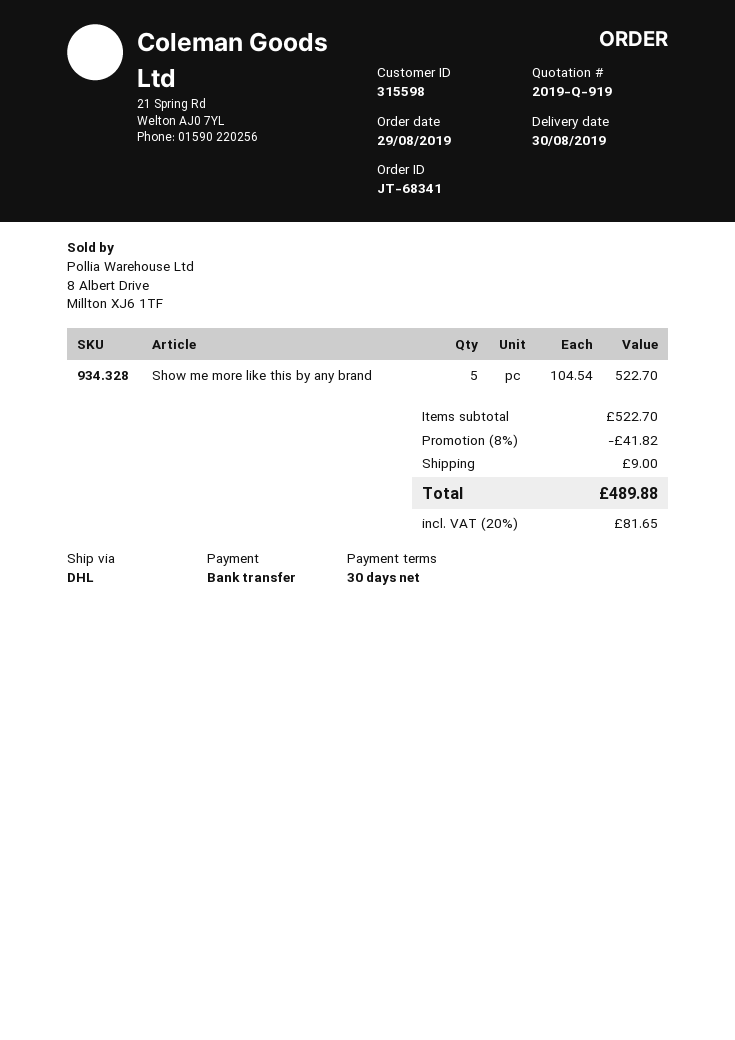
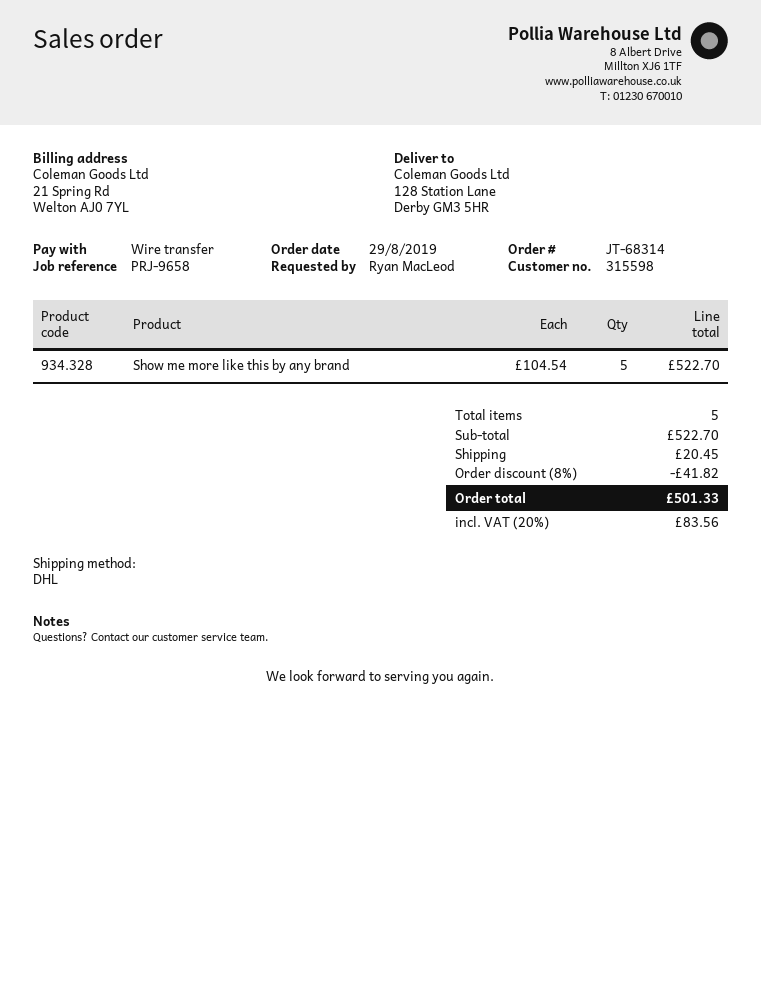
order number: JT-68341 -> JT-68314
shipping: 9.00 -> 20.45
tax: 20% = 81.65 -> 20% = 83.56
total: 489.88 -> 501.33

